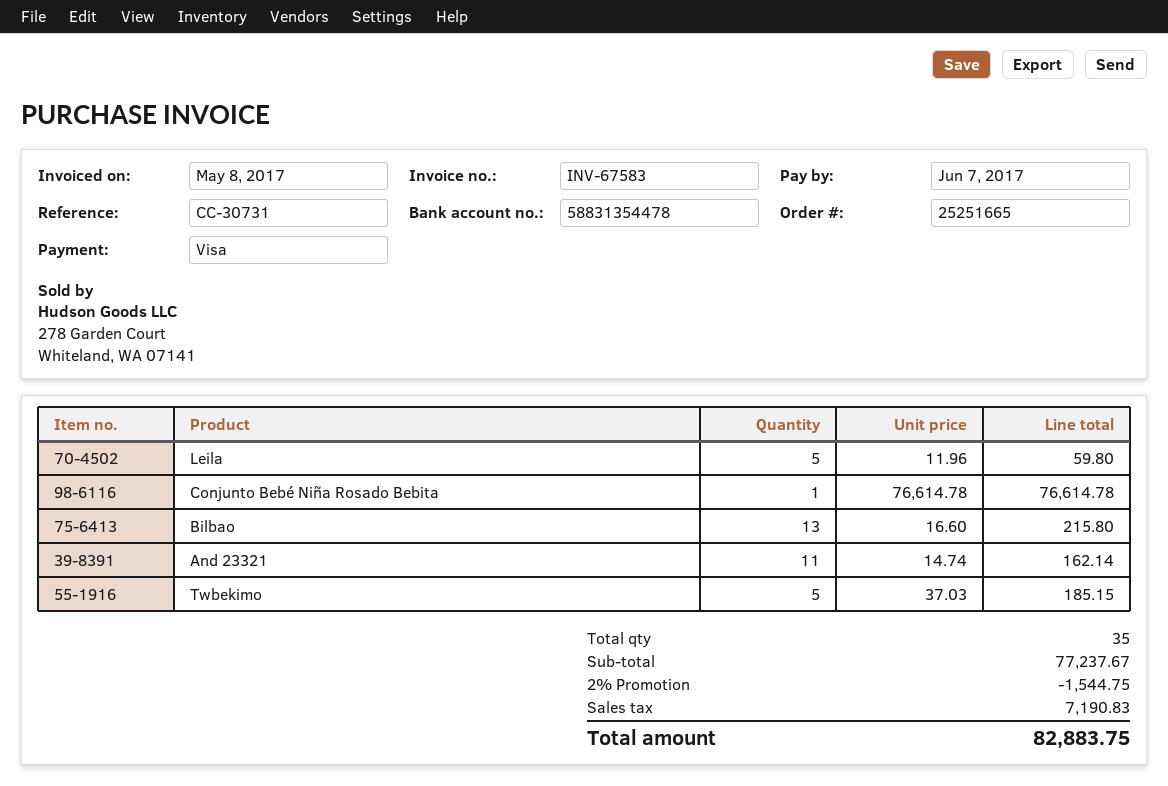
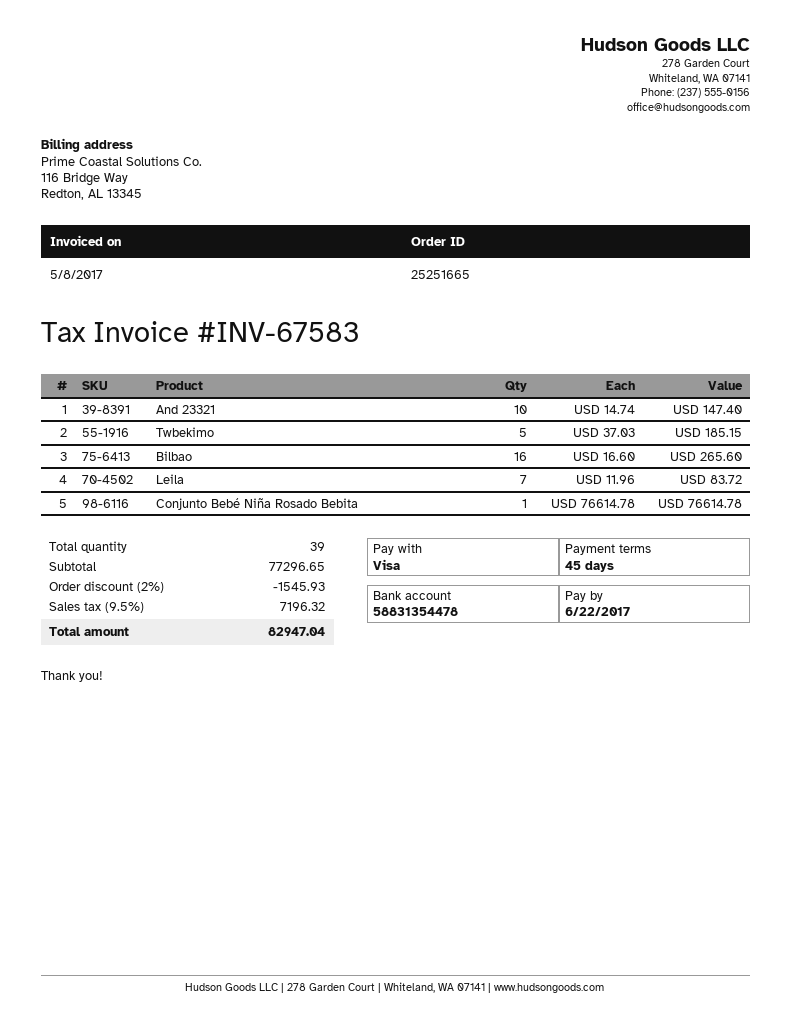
due date: 2017-06-07 -> 2017-06-22
Leila: 5 x 11.96 = 59.80 -> 7 x 11.96 = 83.72
Bilbao: 13 x 16.60 = 215.80 -> 16 x 16.60 = 265.60
And 23321: 11 x 14.74 = 162.14 -> 10 x 14.74 = 147.40
total quantity: 35 -> 39
subtotal: 77237.67 -> 77296.65
discount: 2% = 1544.75 -> 2% = 1545.93
tax: 7190.83 -> 7196.32
total: 82883.75 -> 82947.04

